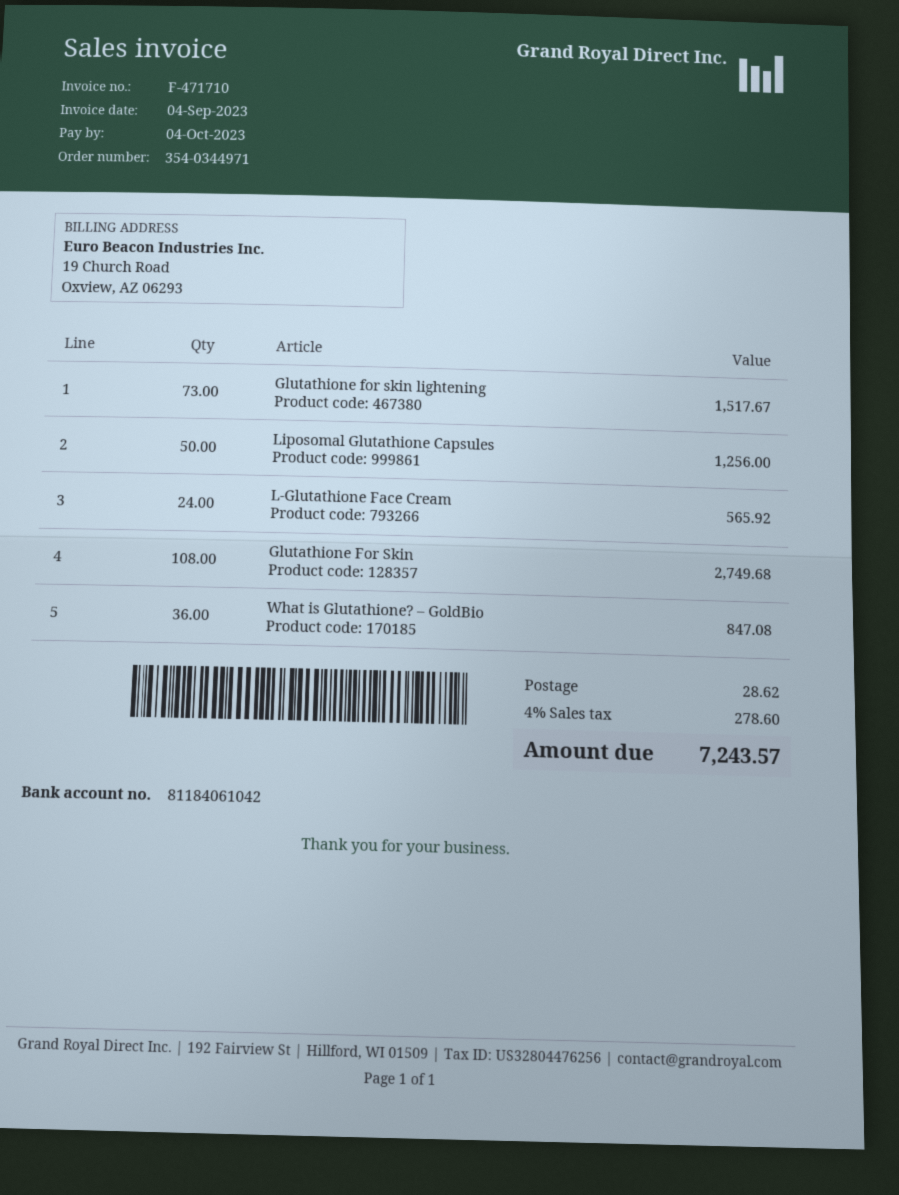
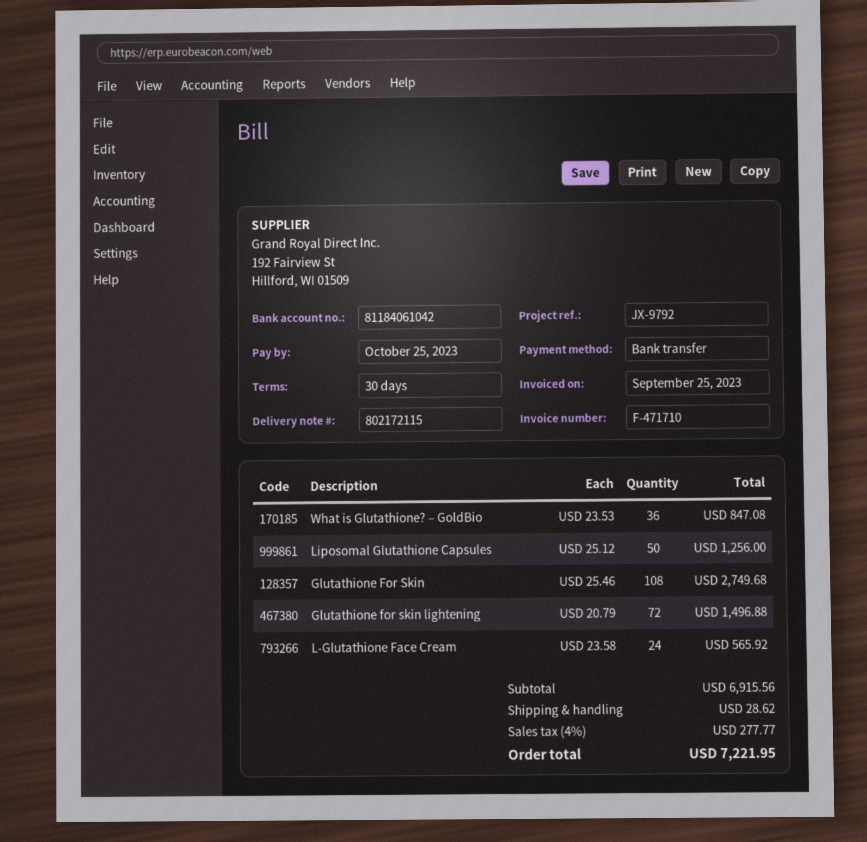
invoice date: 2023-09-04 -> 2023-09-25
due date: 2023-10-04 -> 2023-10-25
Glutathione for skin lightening: 73 for 1517.67 -> 72 for 1496.88
tax: 4% = 278.60 -> 4% = 277.77
total: 7243.57 -> 7221.95

